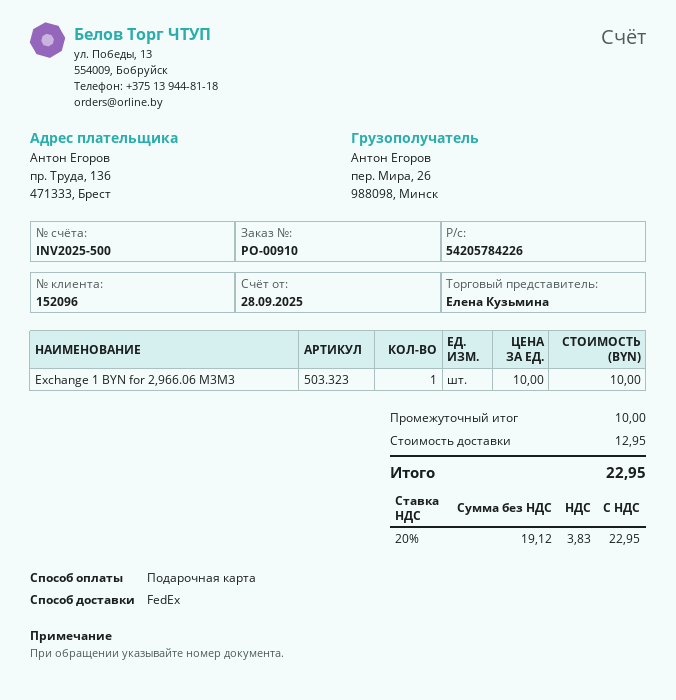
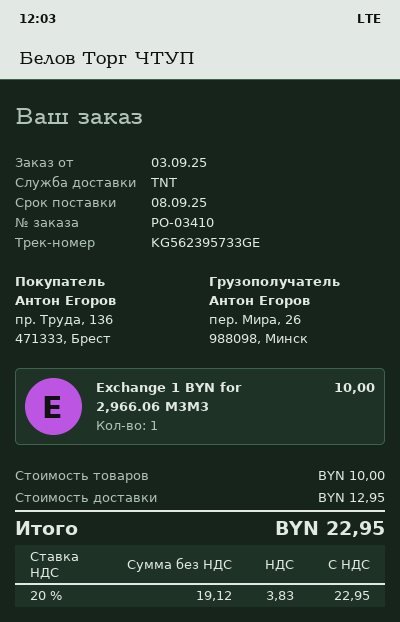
order number: PO-00910 -> PO-03410
shipping method: FedEx -> TNT

